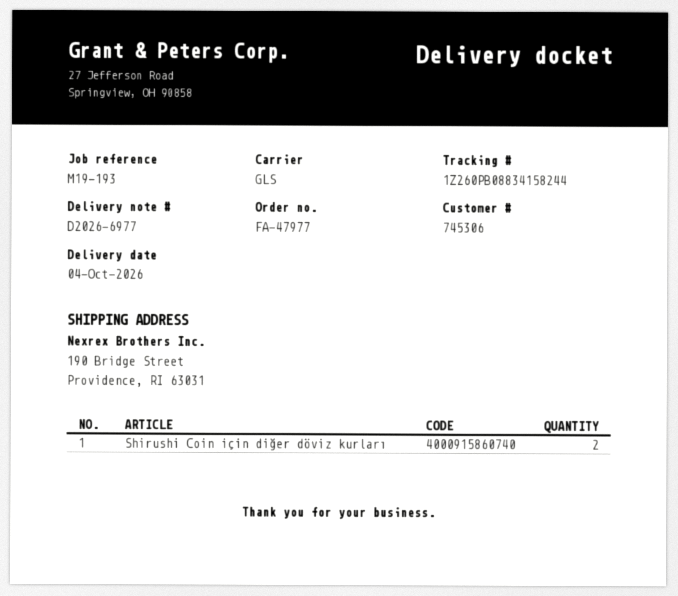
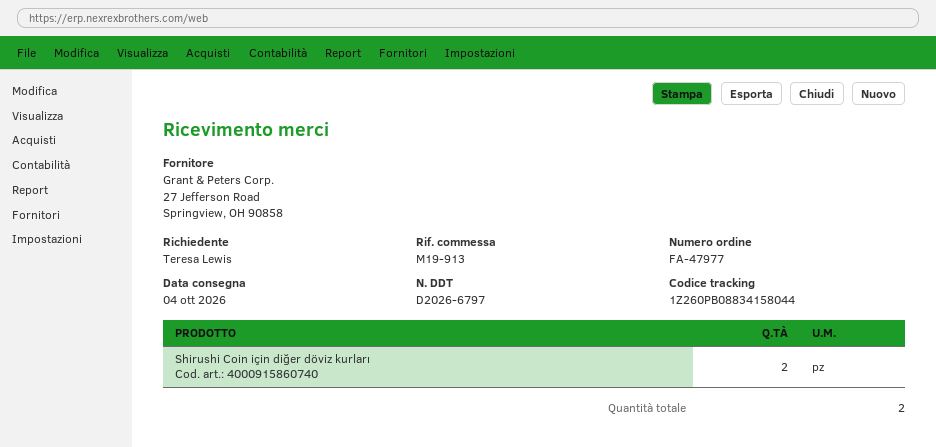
delivery note number: D2026-6977 -> D2026-6797
reference: M19-193 -> M19-913
tracking number: 1Z260PB08834158244 -> 1Z260PB08834158044

